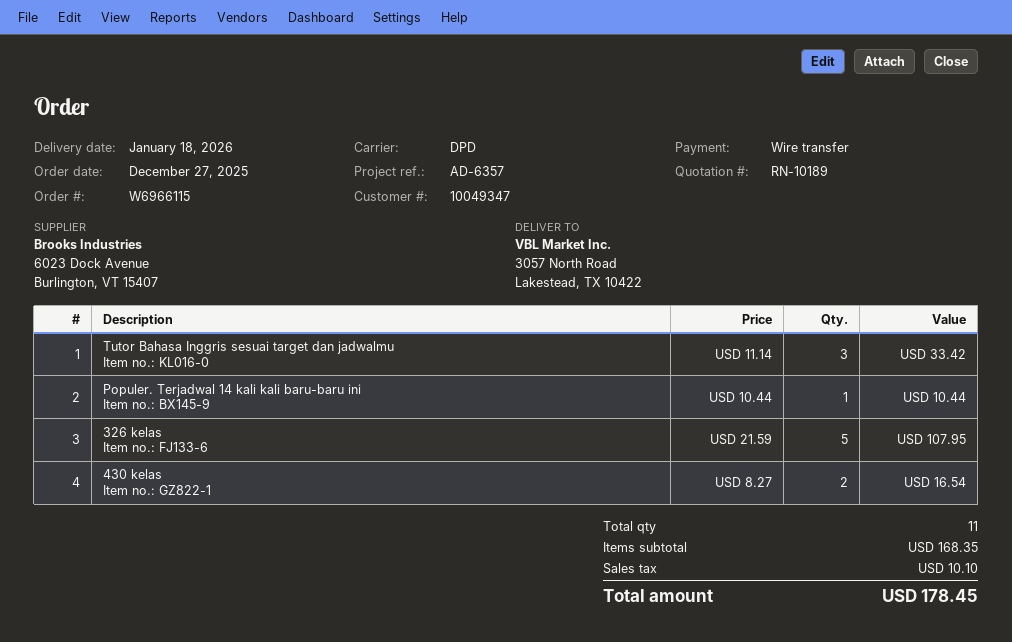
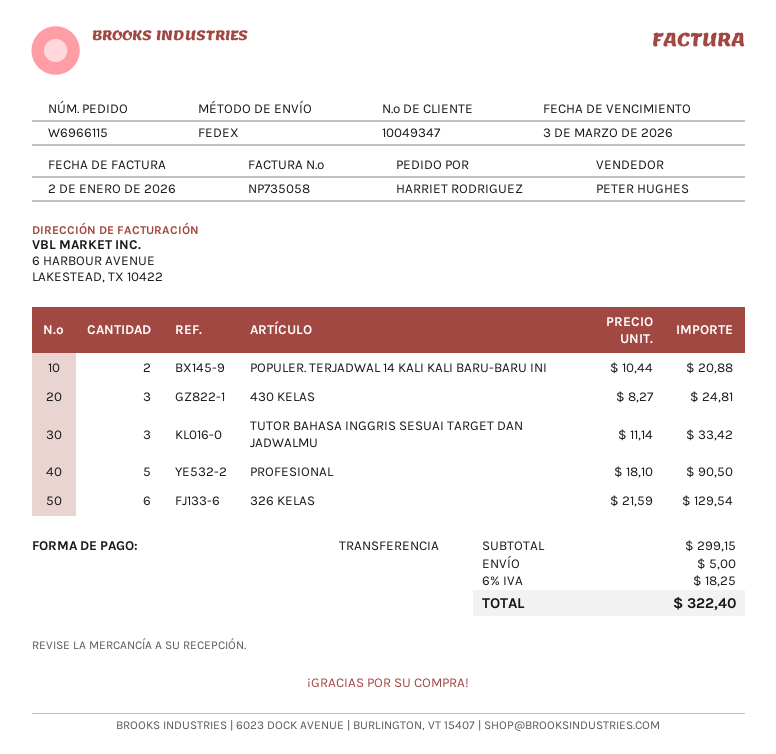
shipping method: DPD -> FedEx
Populer. Terjadwal 14 kali kali baru-baru ini: 1 x 10.44 = 10.44 -> 2 x 10.44 = 20.88
326 kelas: 5 x 21.59 = 107.95 -> 6 x 21.59 = 129.54
430 kelas: 2 x 8.27 = 16.54 -> 3 x 8.27 = 24.81
PROFESIONAL: none -> 5 x 18.10 = 90.50
subtotal: 168.35 -> 299.15
shipping: none -> 5.00
tax: 10.10 -> 18.25
total: 178.45 -> 322.40

